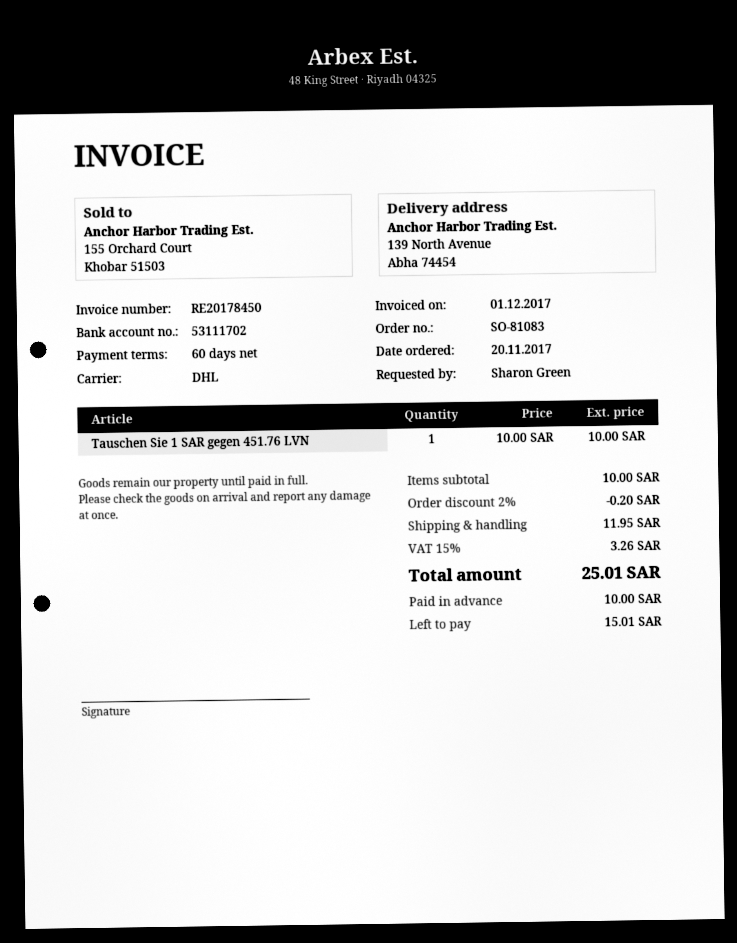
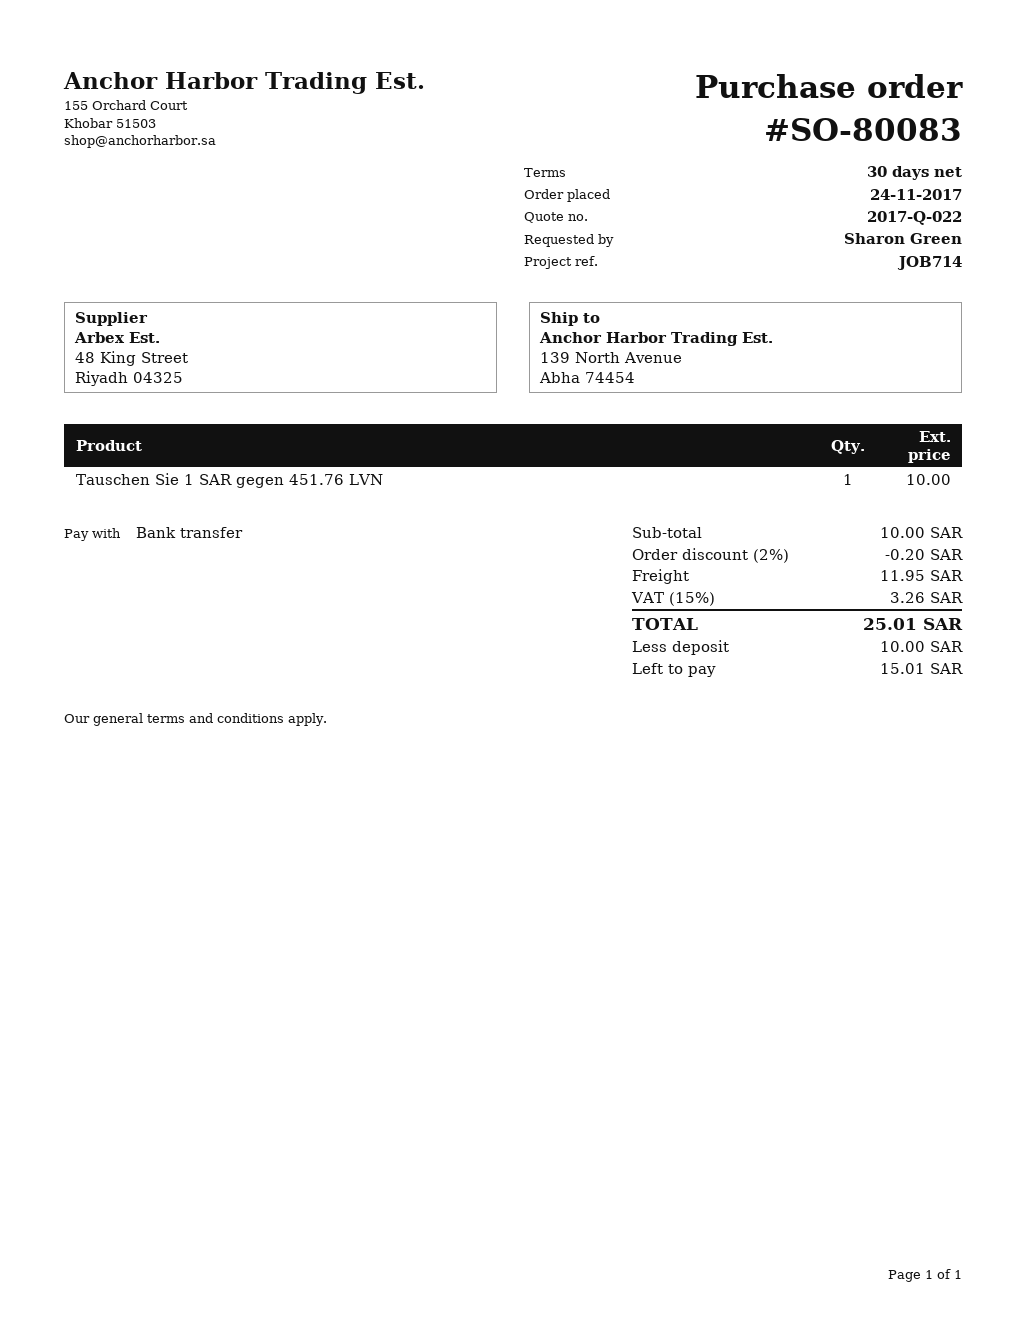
order number: SO-81083 -> SO-80083
order date: 2017-11-20 -> 2017-11-24
payment terms: 60 days -> 30 days

